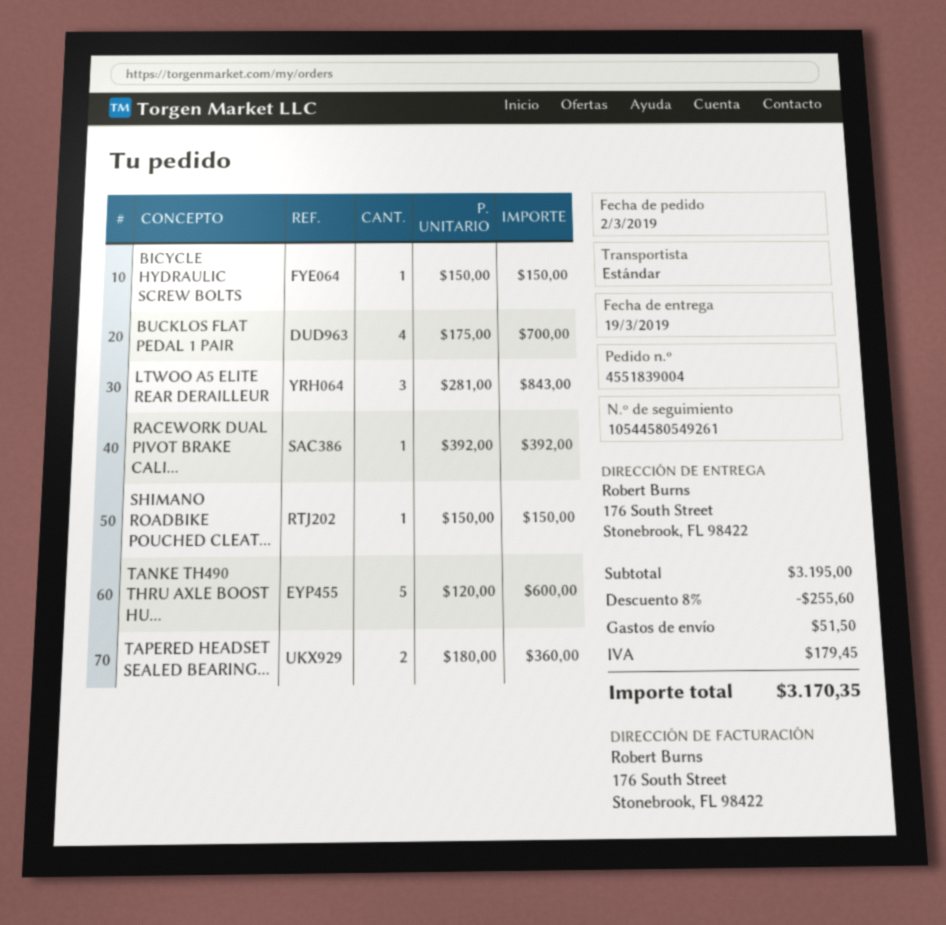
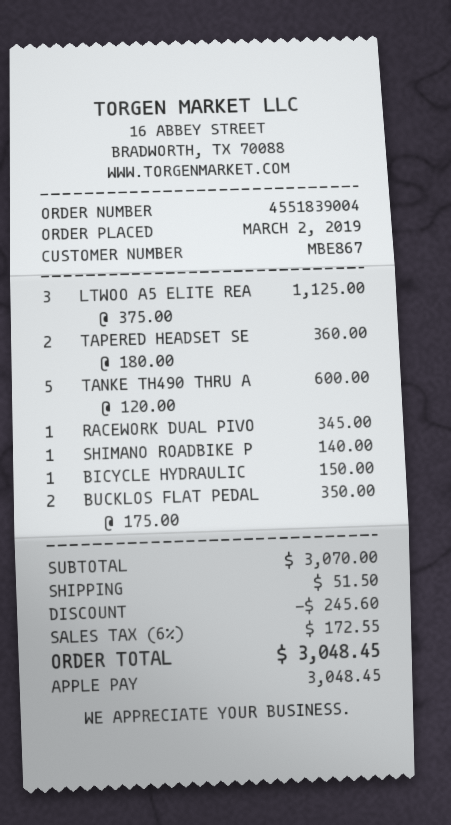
BUCKLOS FLAT PEDAL 1 PAIR: 4 x 175.00 = 700.00 -> 2 x 175.00 = 350.00
LTWOO A5 ELITE REAR DERAILLEUR: 3 x 281.00 = 843.00 -> 3 x 375.00 = 1125.00
RACEWORK DUAL PIVOT BRAKE CALI...: 1 x 392.00 = 392.00 -> 1 x 345.00 = 345.00
SHIMANO ROADBIKE POUCHED CLEAT...: 1 x 150.00 = 150.00 -> 1 x 140.00 = 140.00
subtotal: 3195.00 -> 3070.00
discount: 255.60 -> 245.60
tax: 179.45 -> 172.55
total: 3170.35 -> 3048.45

